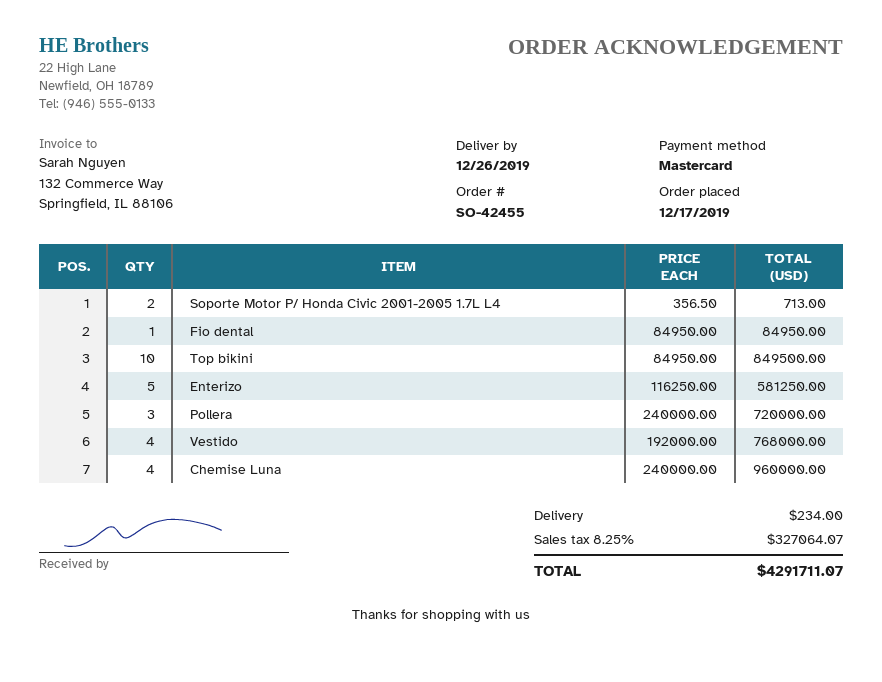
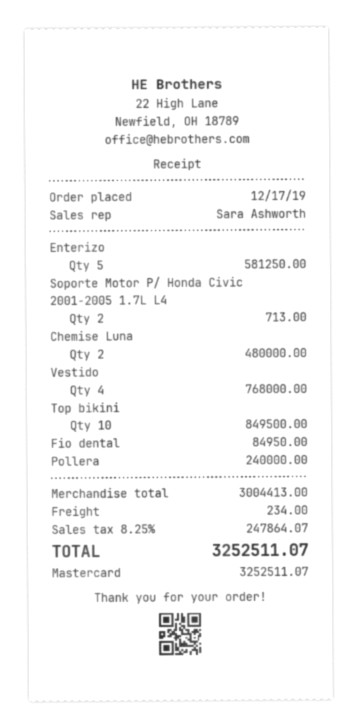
Pollera: 3 for 720000.00 -> 1 for 240000.00
Chemise Luna: 4 for 960000.00 -> 2 for 480000.00
tax: 8.25% = 327064.07 -> 8.25% = 247864.07
total: 4291711.07 -> 3252511.07

